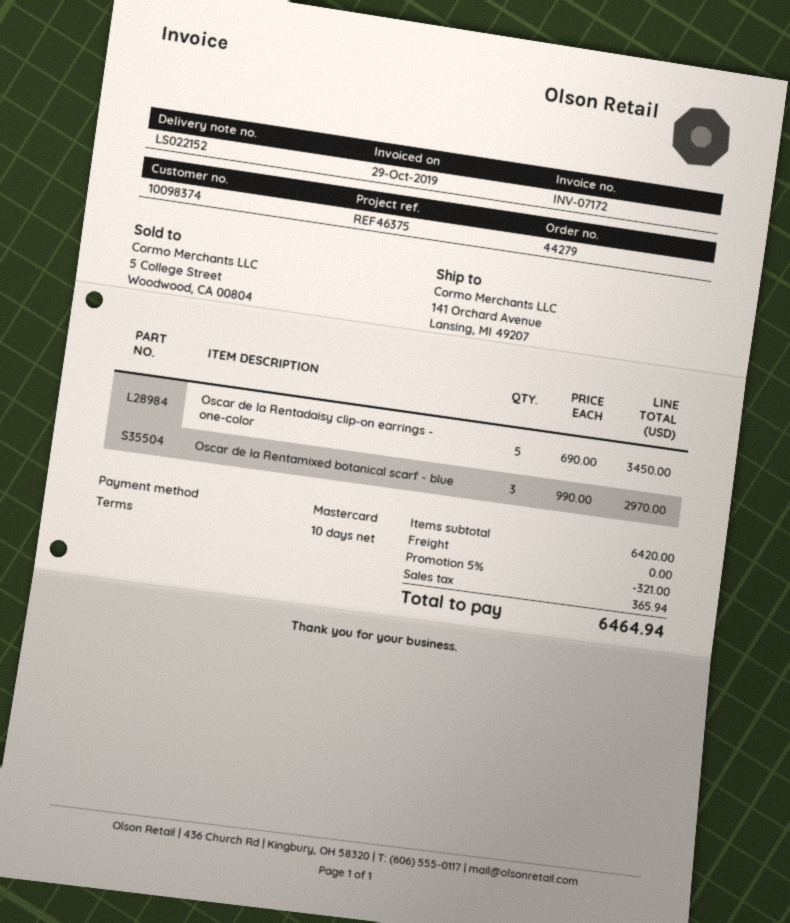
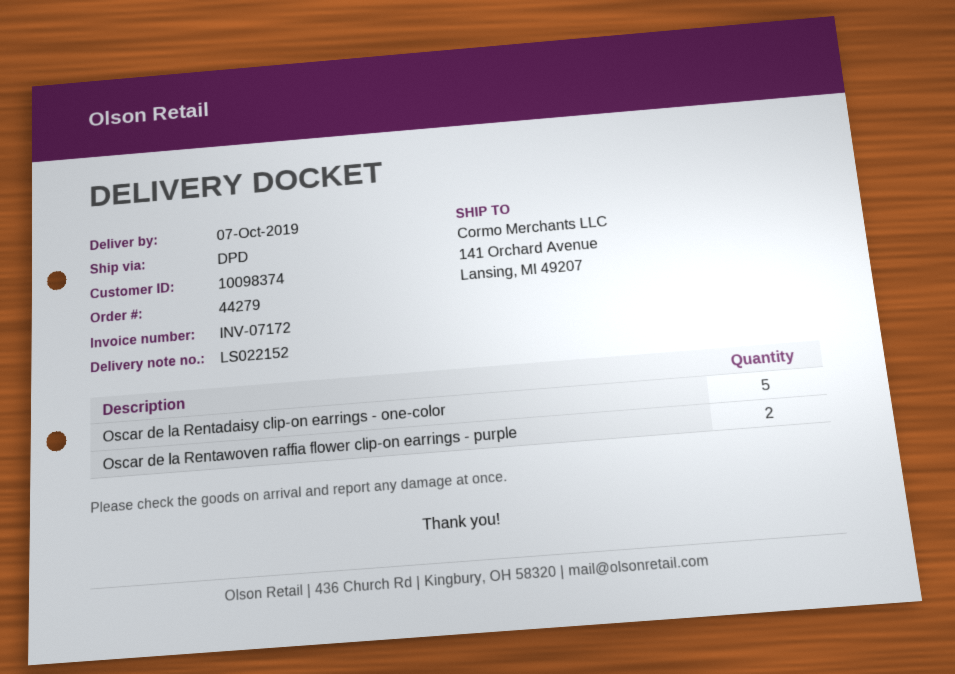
Oscar de la Rentamixed botanical scarf - blue: 3 -> none
Oscar de la Rentawoven raffia flower clip-on earrings - purple: none -> 2

